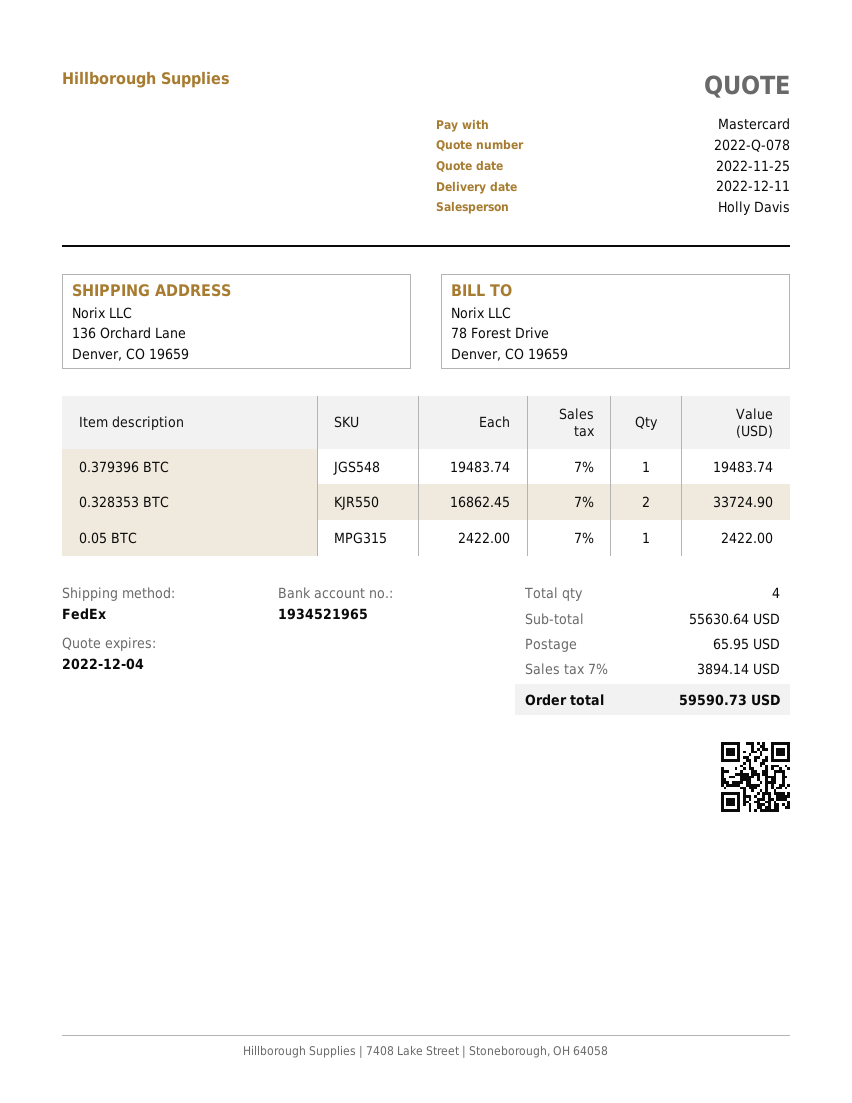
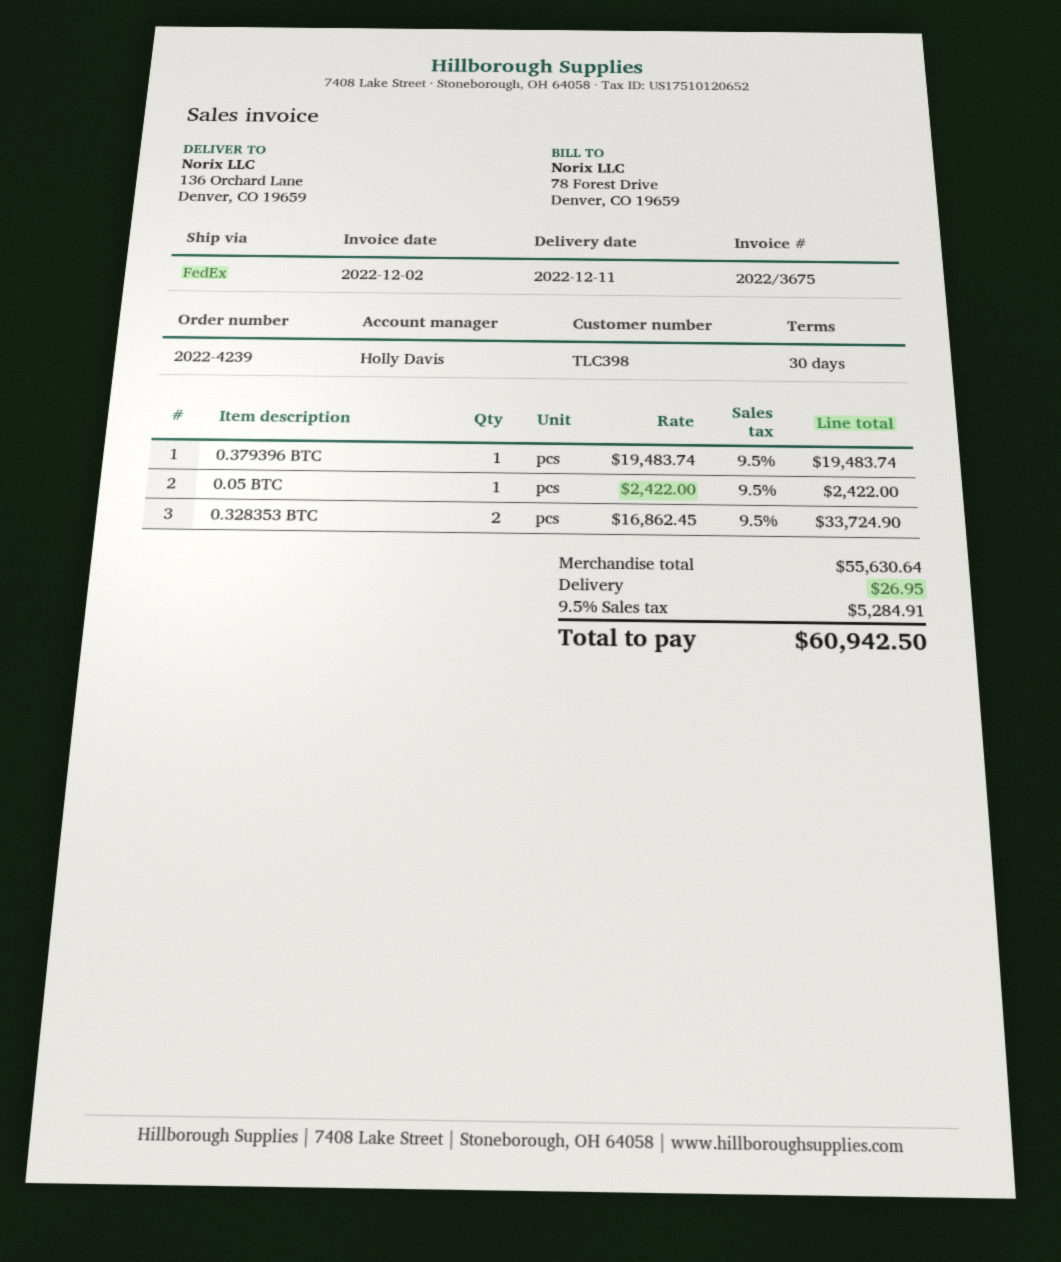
shipping: 65.95 -> 26.95
tax: 7% = 3894.14 -> 9.5% = 5284.91
total: 59590.73 -> 60942.50

